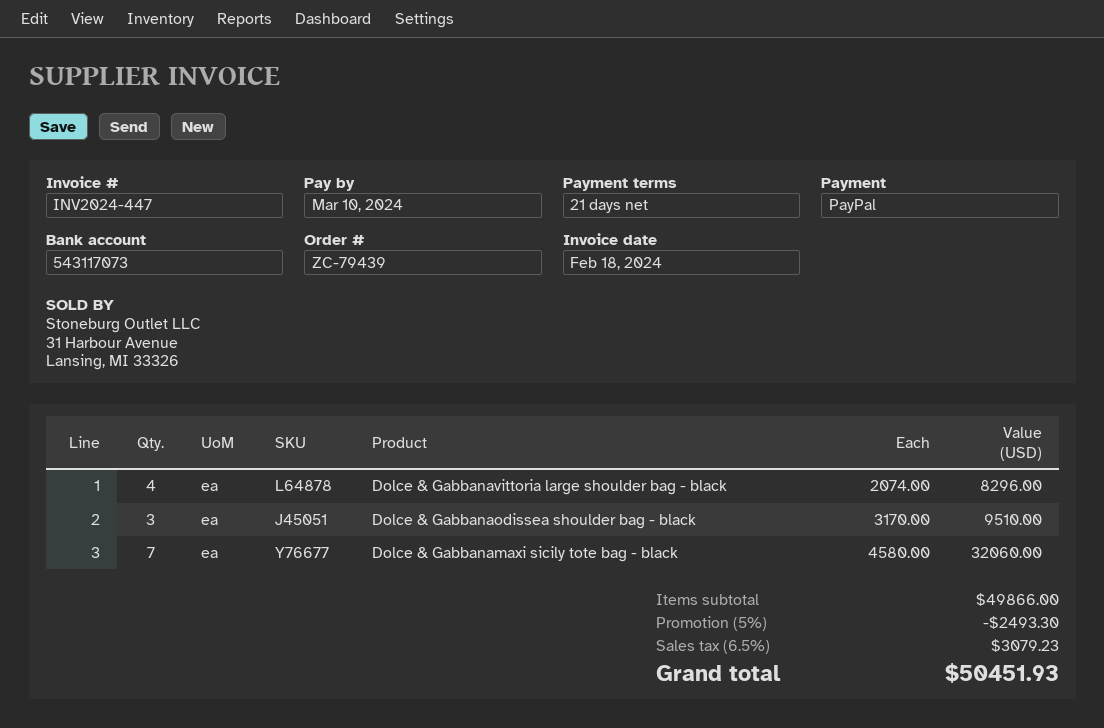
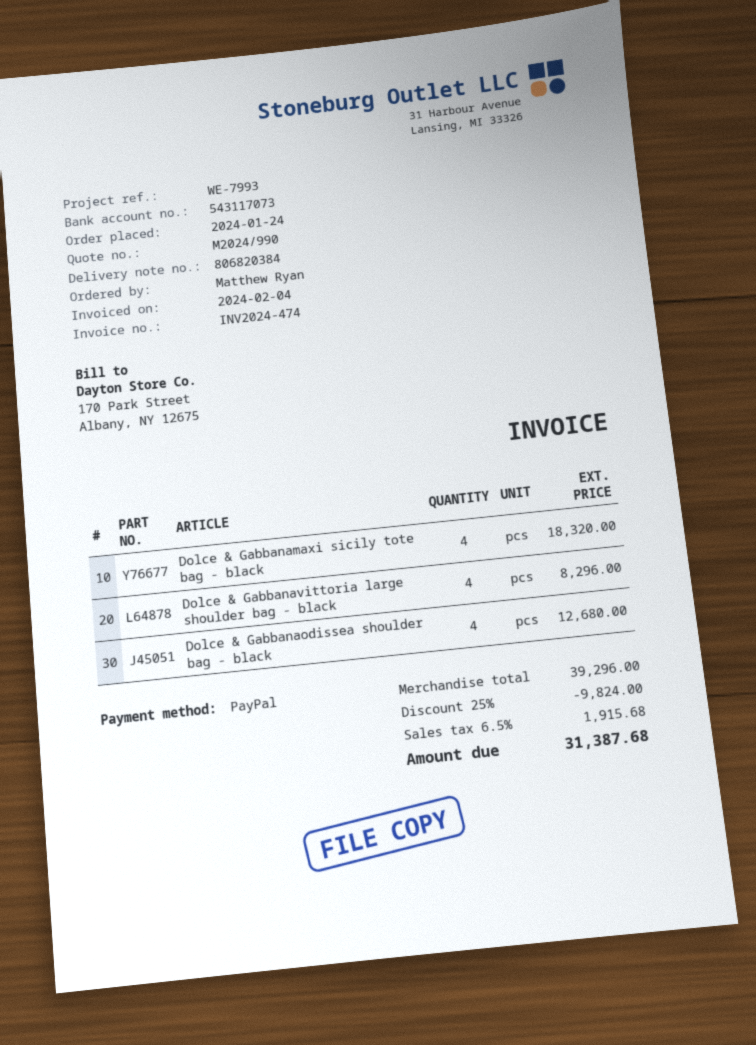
invoice number: INV2024-447 -> INV2024-474
invoice date: 2024-02-18 -> 2024-02-04
Dolce & Gabbanaodissea shoulder bag - black: 3 for 9510.00 -> 4 for 12680.00
Dolce & Gabbanamaxi sicily tote bag - black: 7 for 32060.00 -> 4 for 18320.00
subtotal: 49866.00 -> 39296.00
discount: 5% = 2493.30 -> 25% = 9824.00
tax: 6.5% = 3079.23 -> 6.5% = 1915.68
total: 50451.93 -> 31387.68

